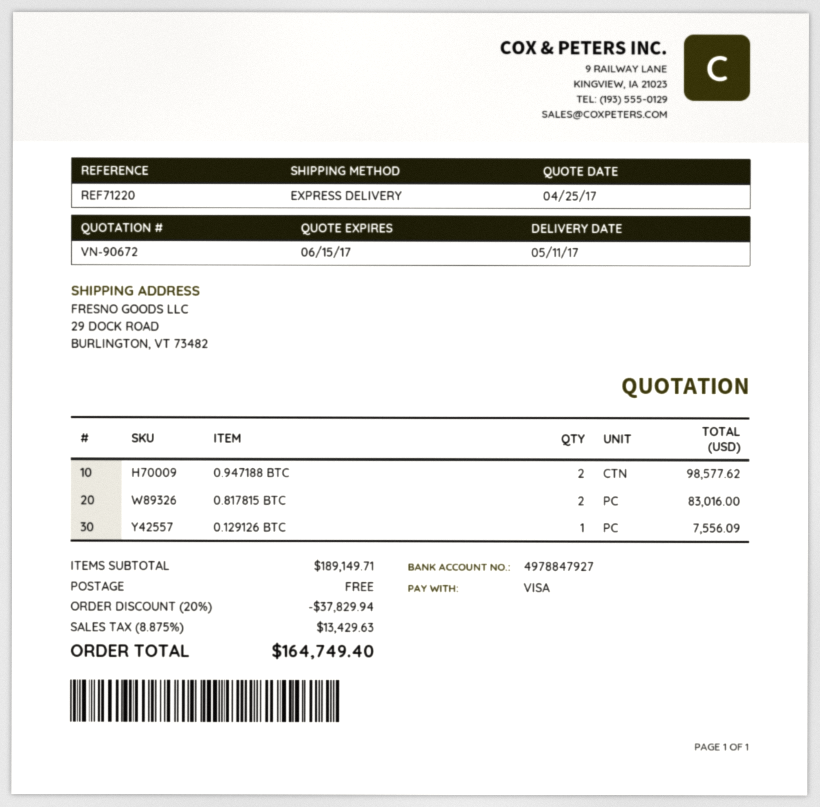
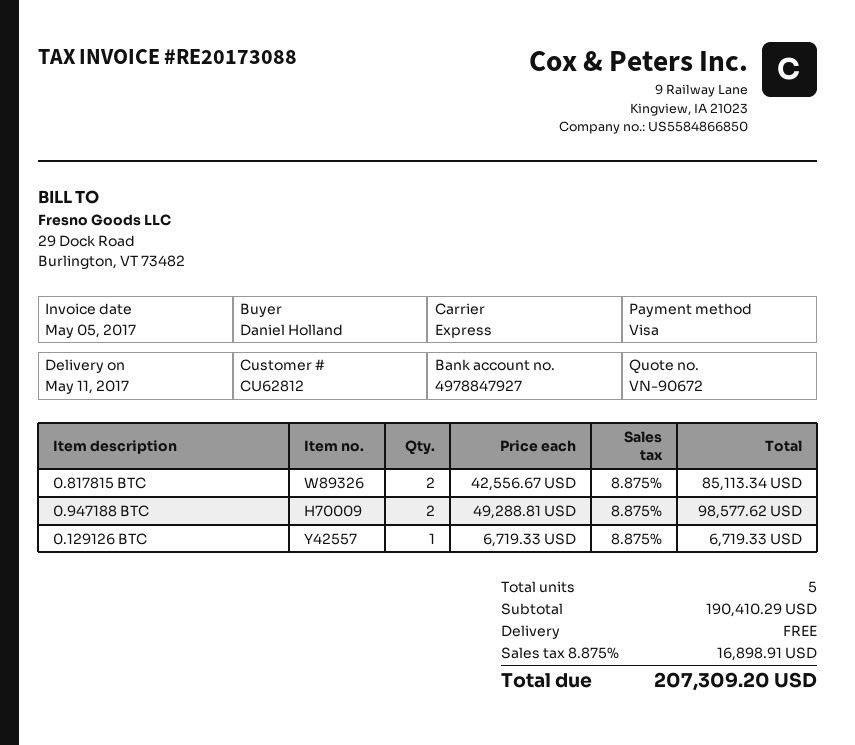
0.817815 BTC: 2 for 83016.00 -> 2 for 85113.34
0.129126 BTC: 1 for 7556.09 -> 1 for 6719.33
subtotal: 189149.71 -> 190410.29
discount: 20% = 37829.94 -> none
tax: 8.875% = 13429.63 -> 8.875% = 16898.91
total: 164749.40 -> 207309.20

